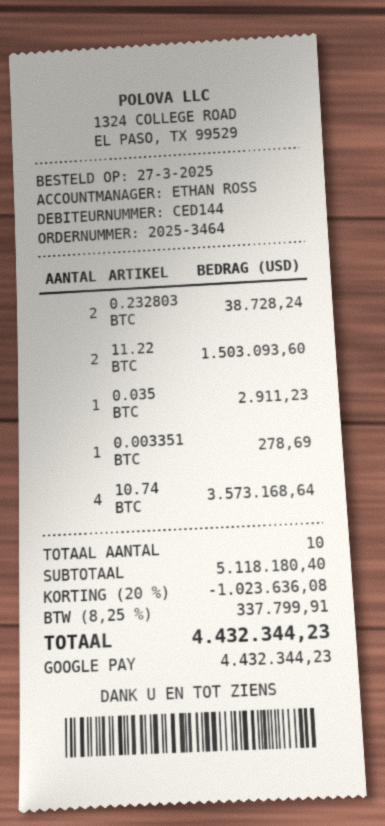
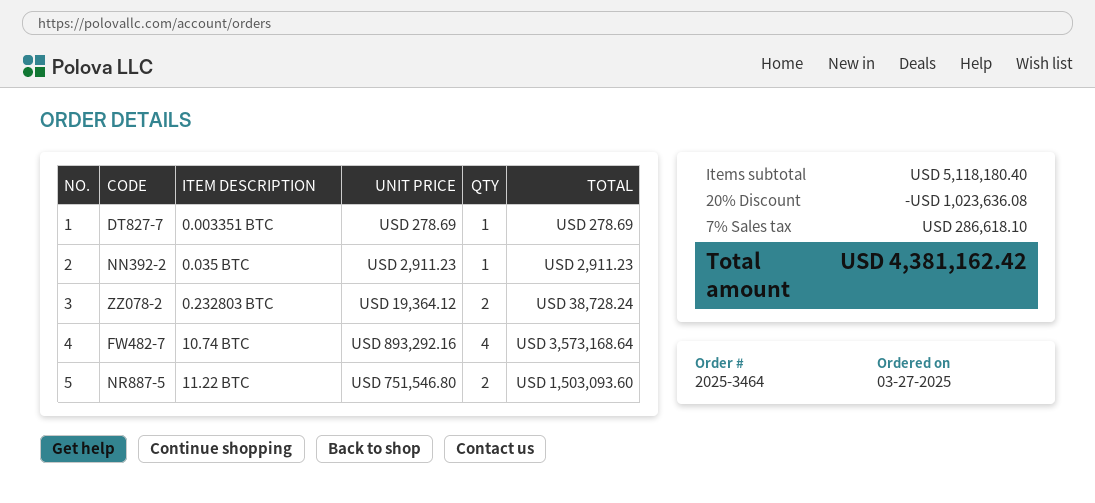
tax: 8.25% = 337799.91 -> 7% = 286618.10
total: 4432344.23 -> 4381162.42

